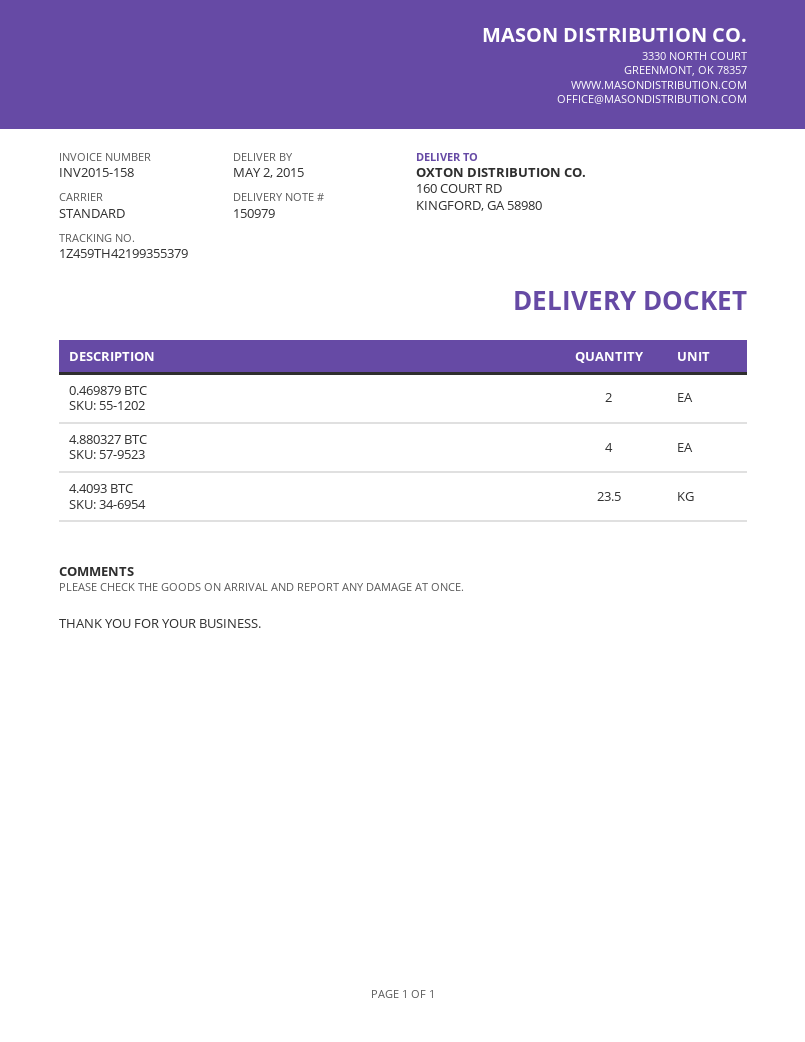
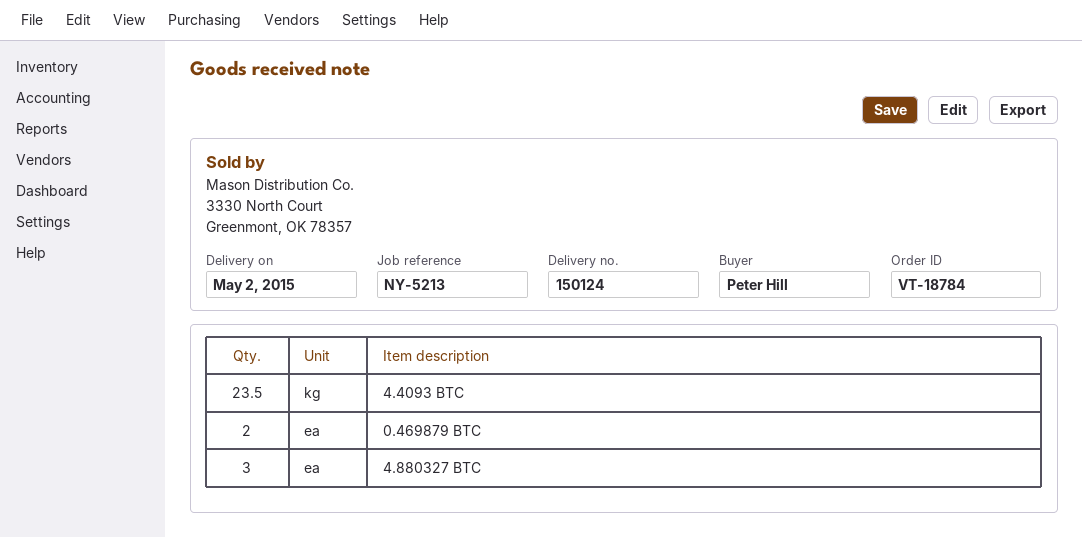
delivery note number: 150979 -> 150124
4.880327 BTC: 4 -> 3

